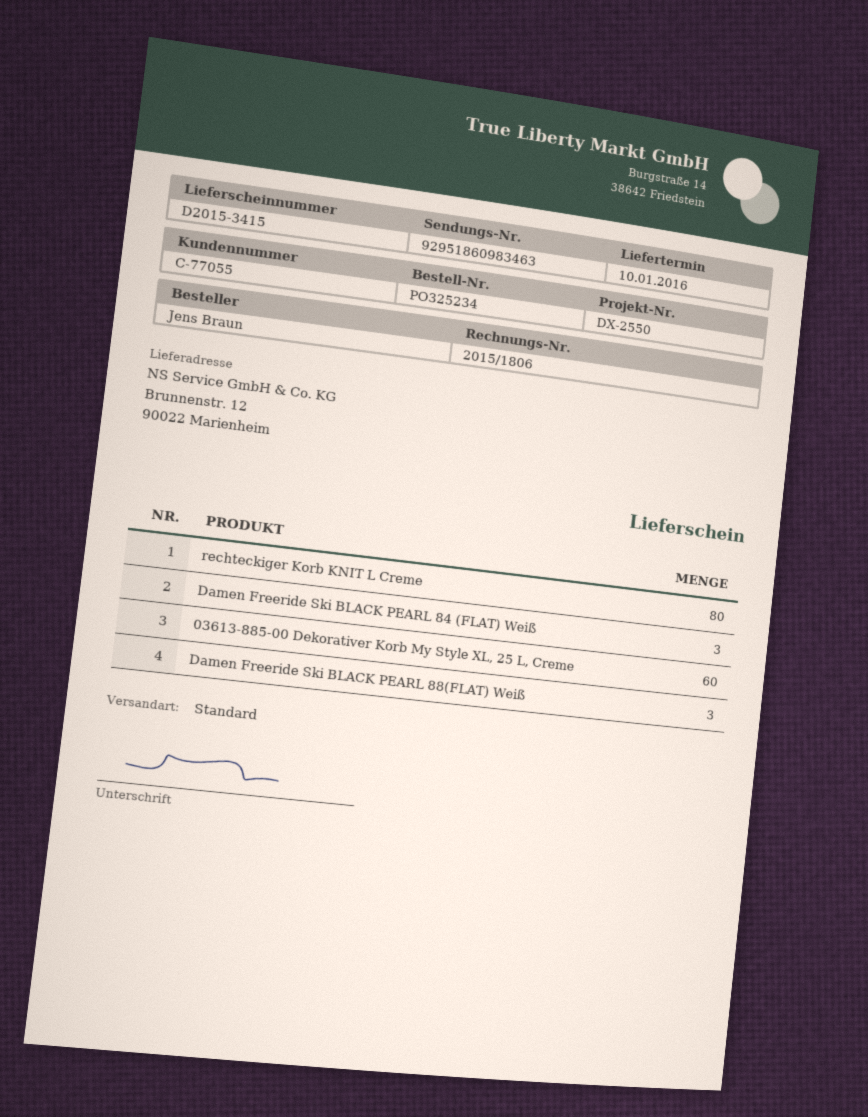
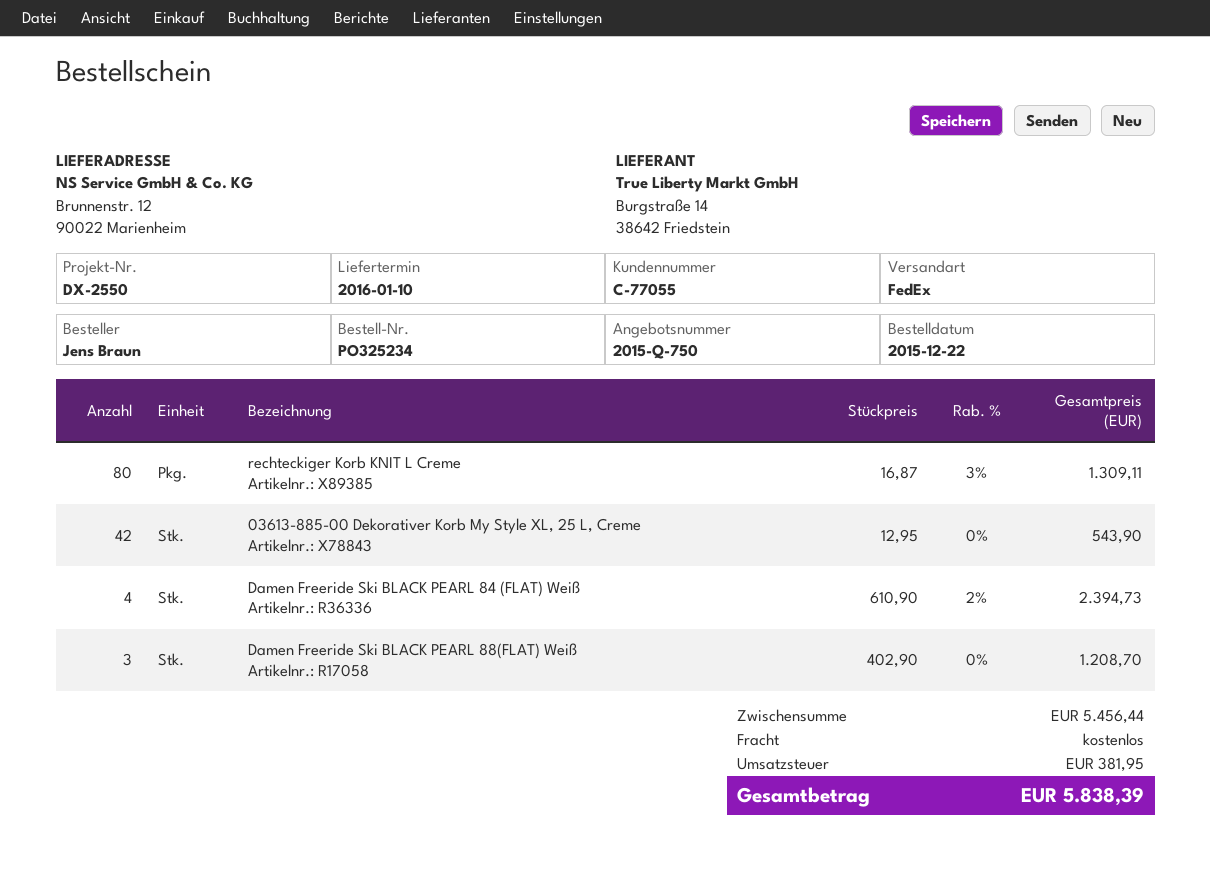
shipping method: standard -> FedEx
Damen Freeride Ski BLACK PEARL 84 (FLAT) Weiß: 3 -> 4
03613-885-00 Dekorativer Korb My Style XL, 25 L, Creme: 60 -> 42

